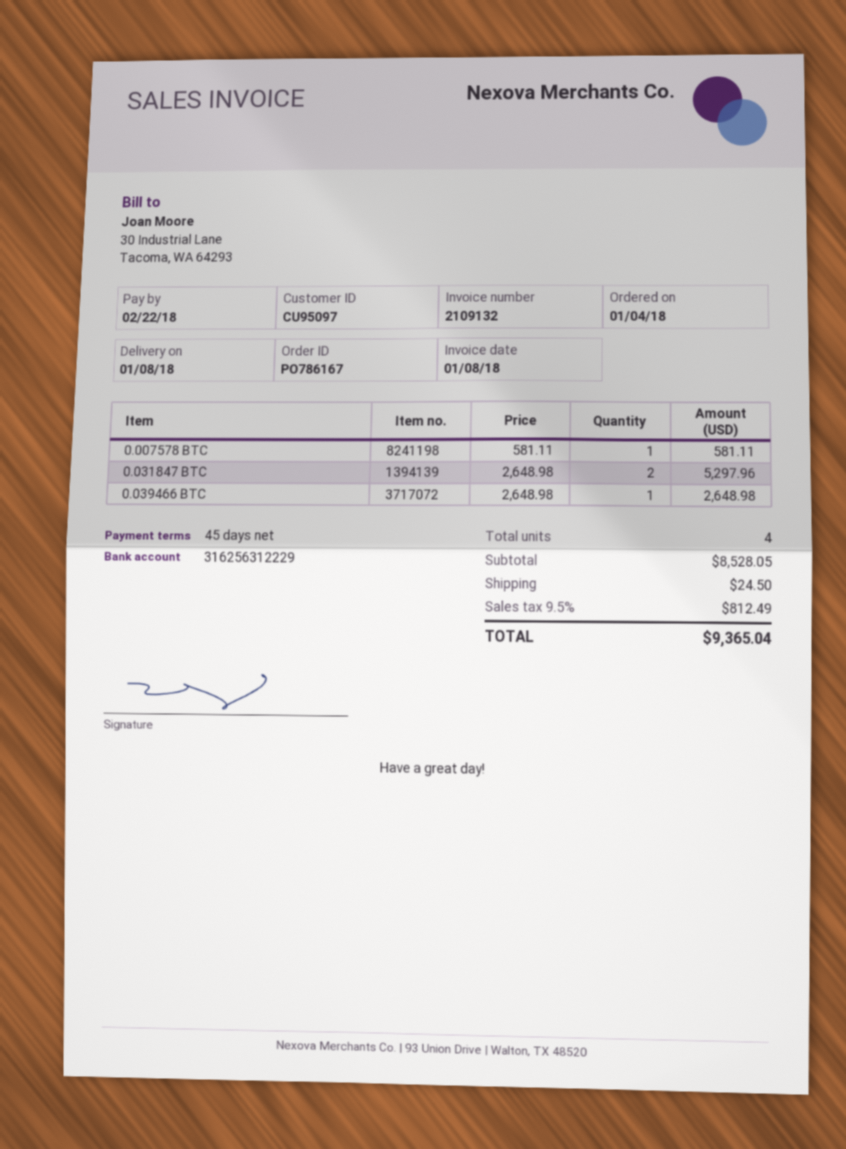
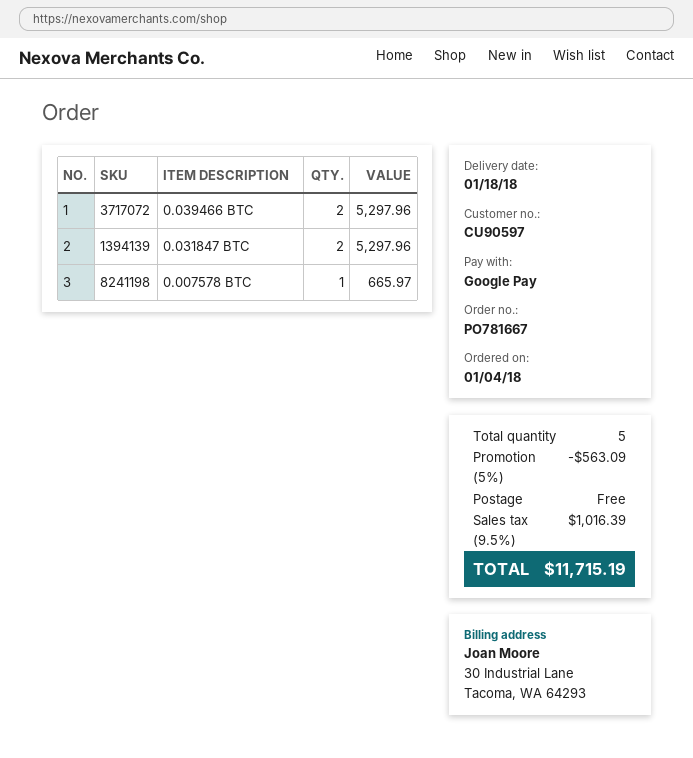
order number: PO786167 -> PO781667
delivery date: 2018-01-08 -> 2018-01-18
customer number: CU95097 -> CU90597
0.007578 BTC: 1 for 581.11 -> 1 for 665.97
0.039466 BTC: 1 for 2648.98 -> 2 for 5297.96
total quantity: 4 -> 5
discount: none -> 5% = 563.09
shipping: 24.50 -> 0.00
tax: 9.5% = 812.49 -> 9.5% = 1016.39
total: 9365.04 -> 11715.19

